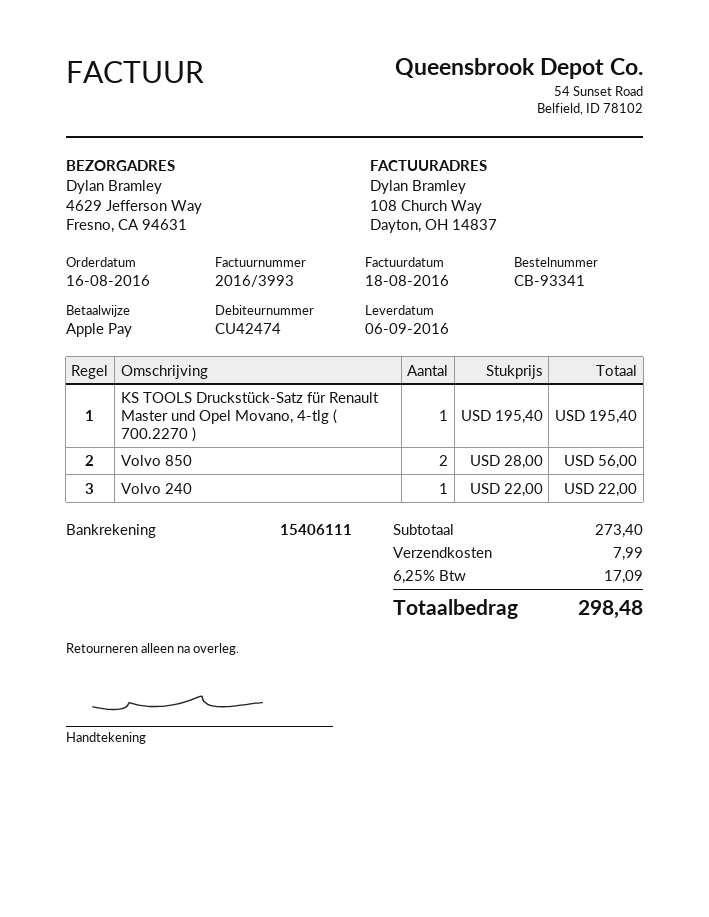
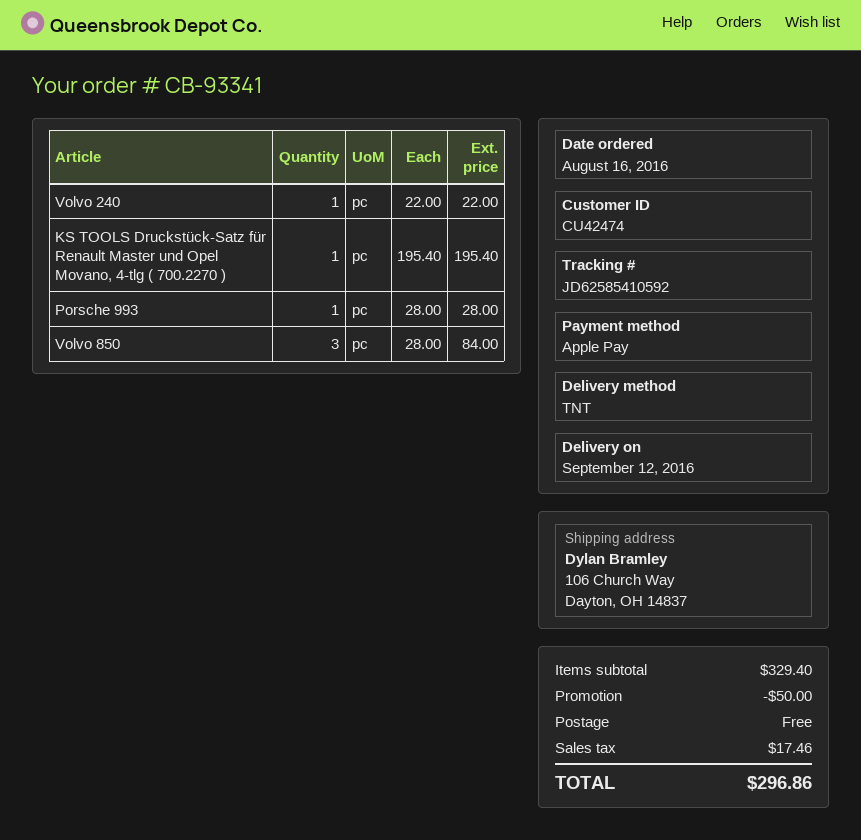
delivery date: 2016-09-06 -> 2016-09-12
ship to: 4629 Jefferson Way, Fresno, CA 94631 -> 106 Church Way, Dayton, OH 14837
Volvo 850: 2 x 28.00 = 56.00 -> 3 x 28.00 = 84.00
Porsche 993: none -> 1 x 28.00 = 28.00
subtotal: 273.40 -> 329.40
discount: none -> 50.00
shipping: 7.99 -> 0.00
tax: 17.09 -> 17.46
total: 298.48 -> 296.86

